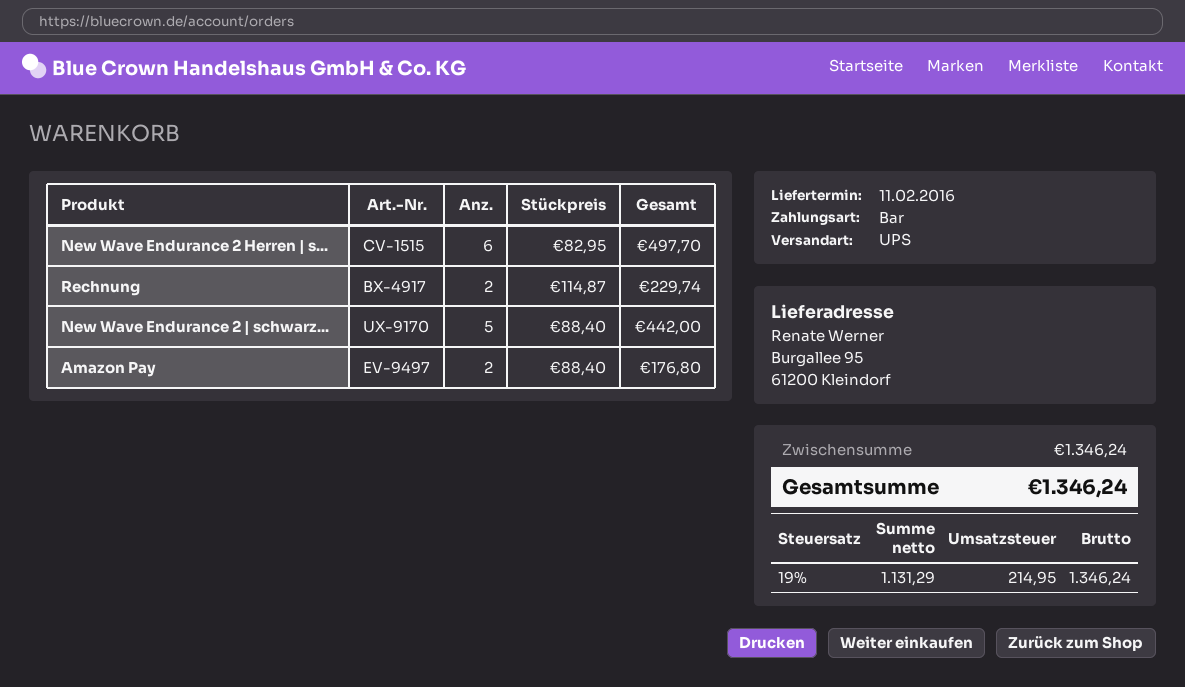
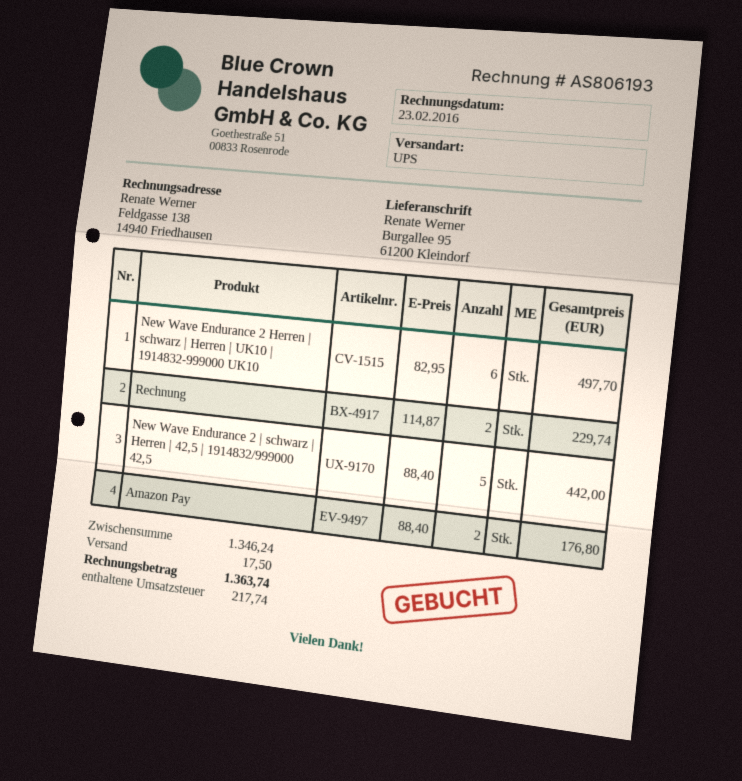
shipping: none -> 17.50
tax: 214.95 -> 217.74
total: 1346.24 -> 1363.74

